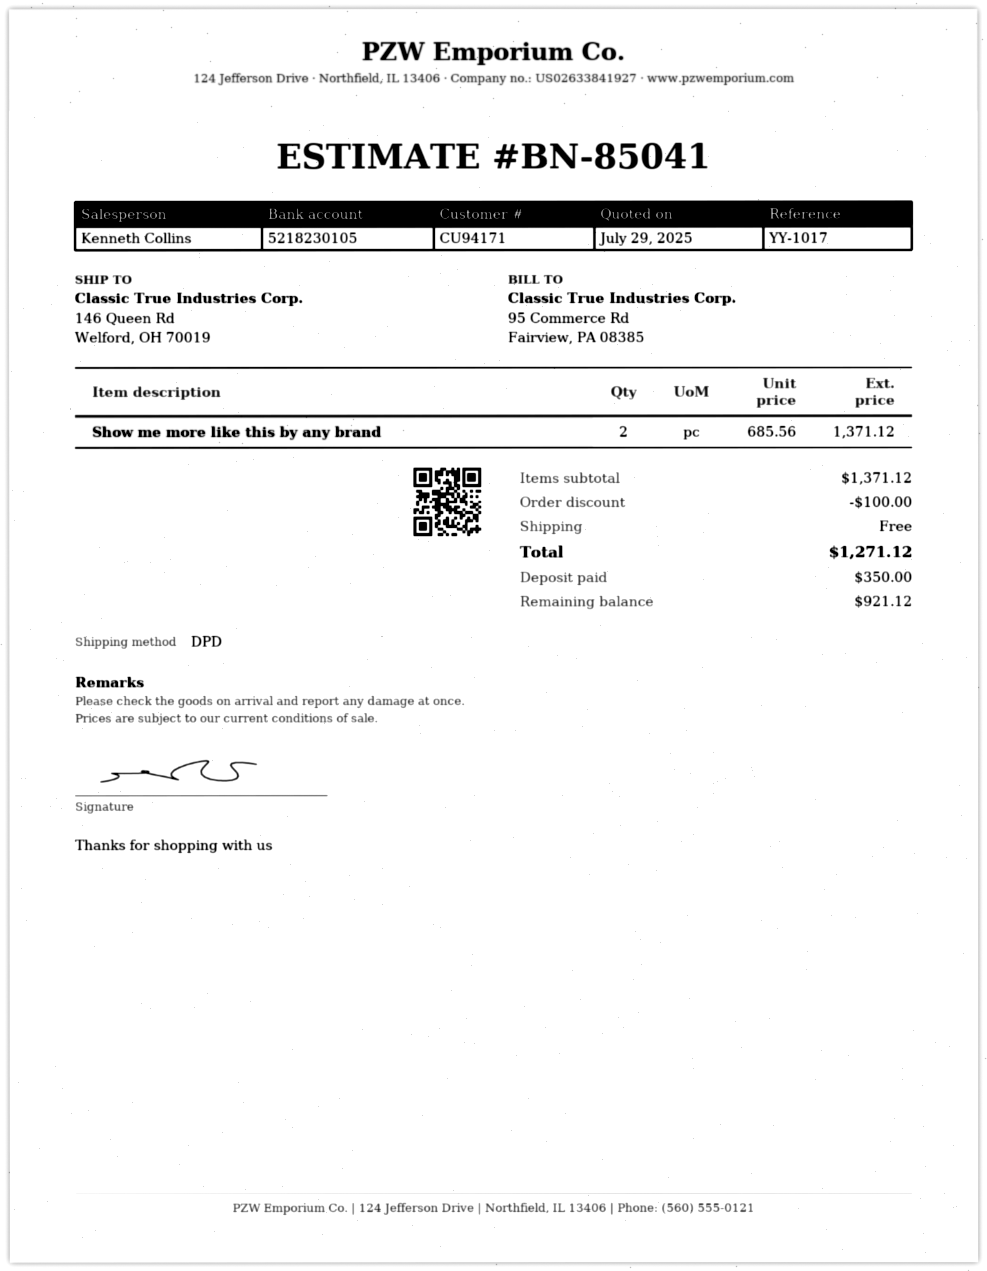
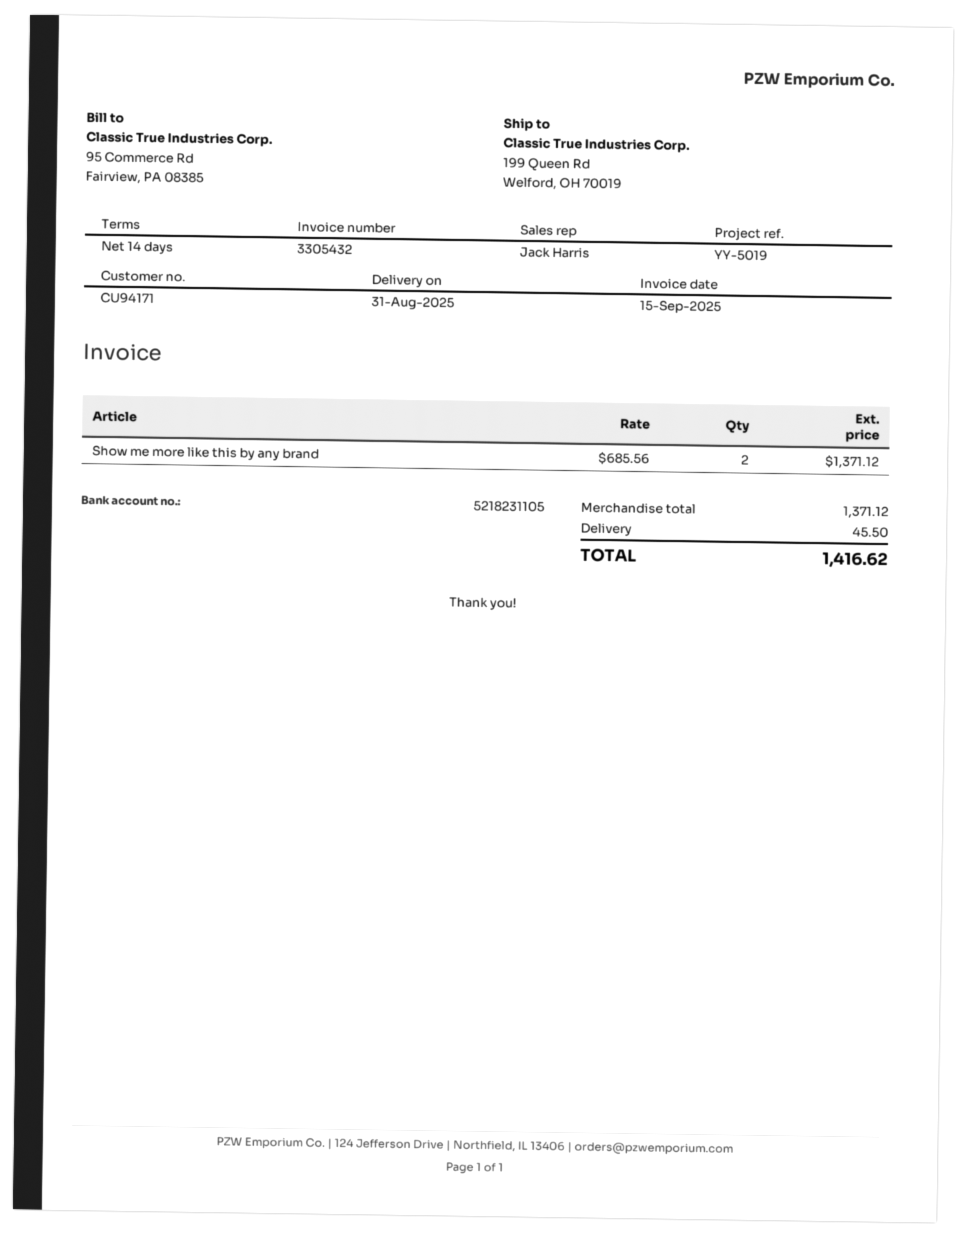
reference: YY-1017 -> YY-5019
sales rep: Kenneth Collins -> Jack Harris
bank account: 5218230105 -> 5218231105
ship to: 146 Queen Rd, Welford, OH 70019 -> 199 Queen Rd, Welford, OH 70019
discount: 100.00 -> none
shipping: 0.00 -> 45.50
total: 1271.12 -> 1416.62

